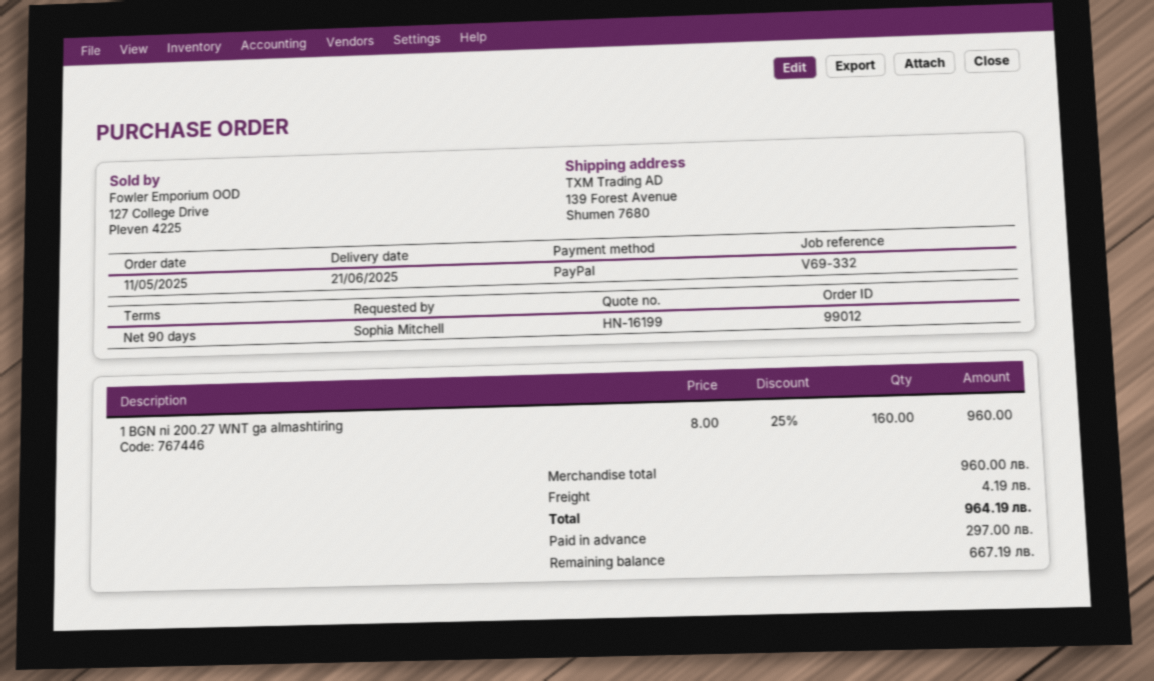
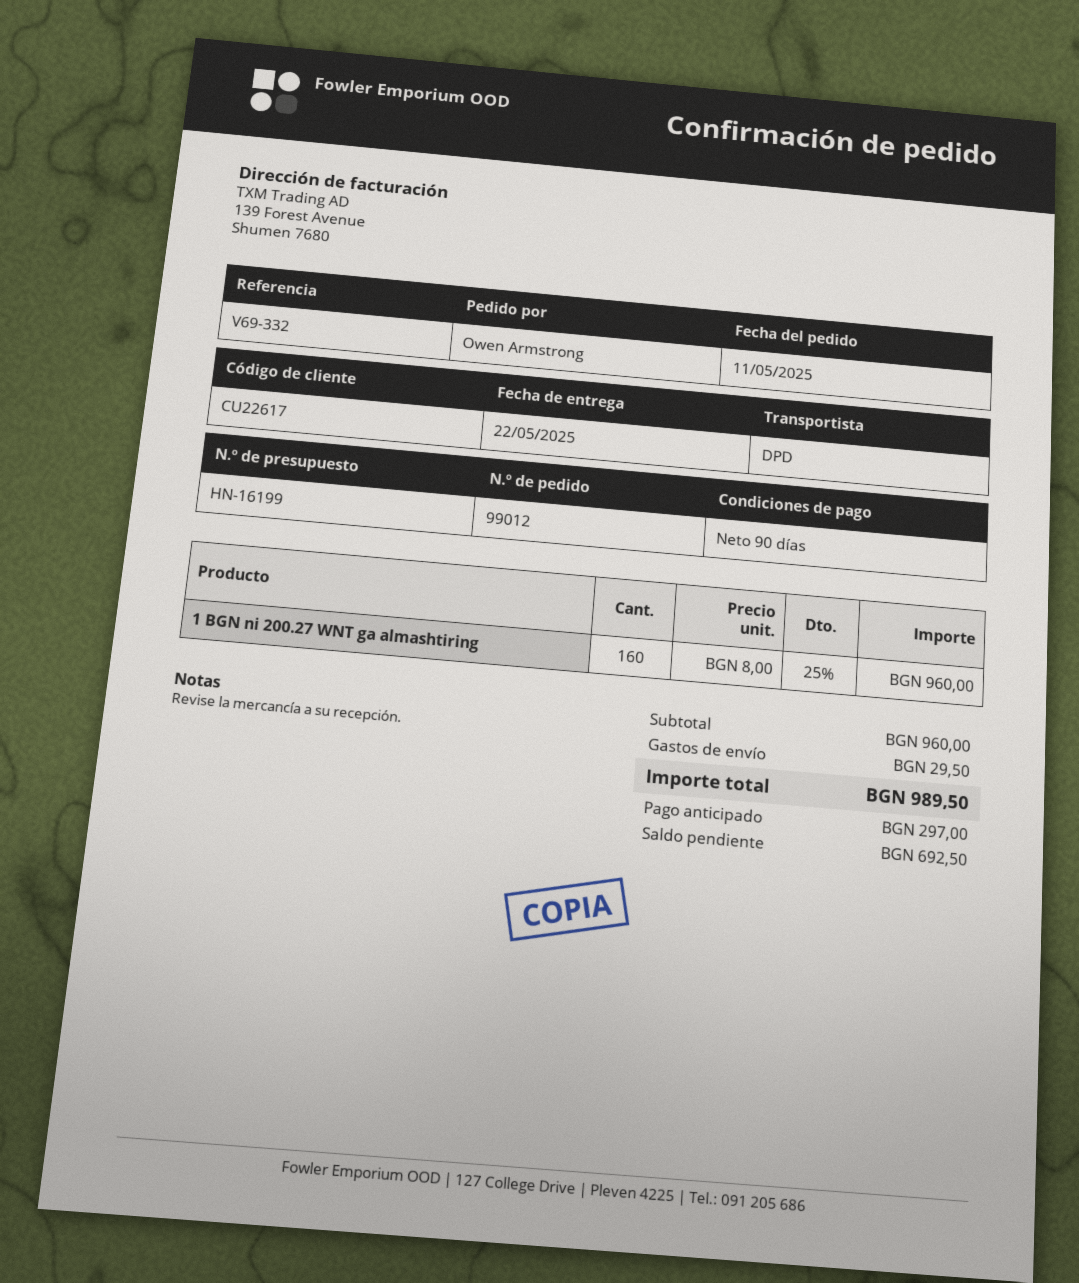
delivery date: 2025-06-21 -> 2025-05-22
ordered by: Sophia Mitchell -> Owen Armstrong
shipping: 4.19 -> 29.50
total: 964.19 -> 989.50
balance: 667.19 -> 692.50

